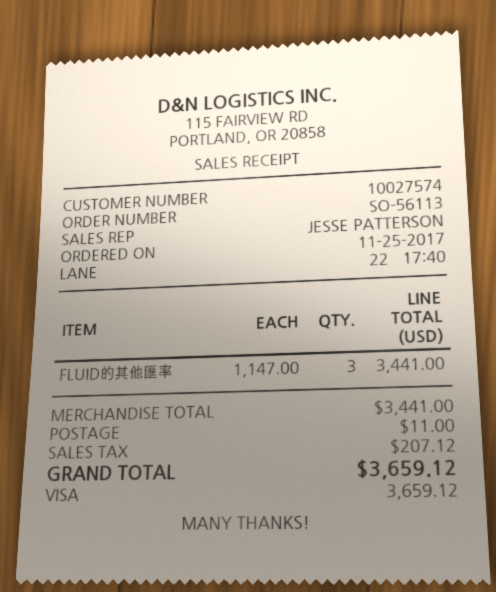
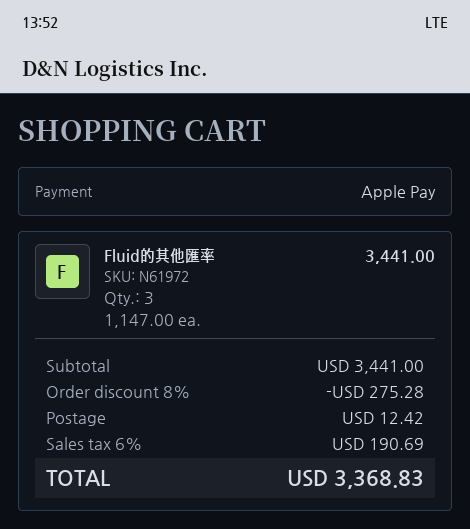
payment method: Visa -> Apple Pay
discount: none -> 8% = 275.28
shipping: 11.00 -> 12.42
tax: 207.12 -> 190.69
total: 3659.12 -> 3368.83

